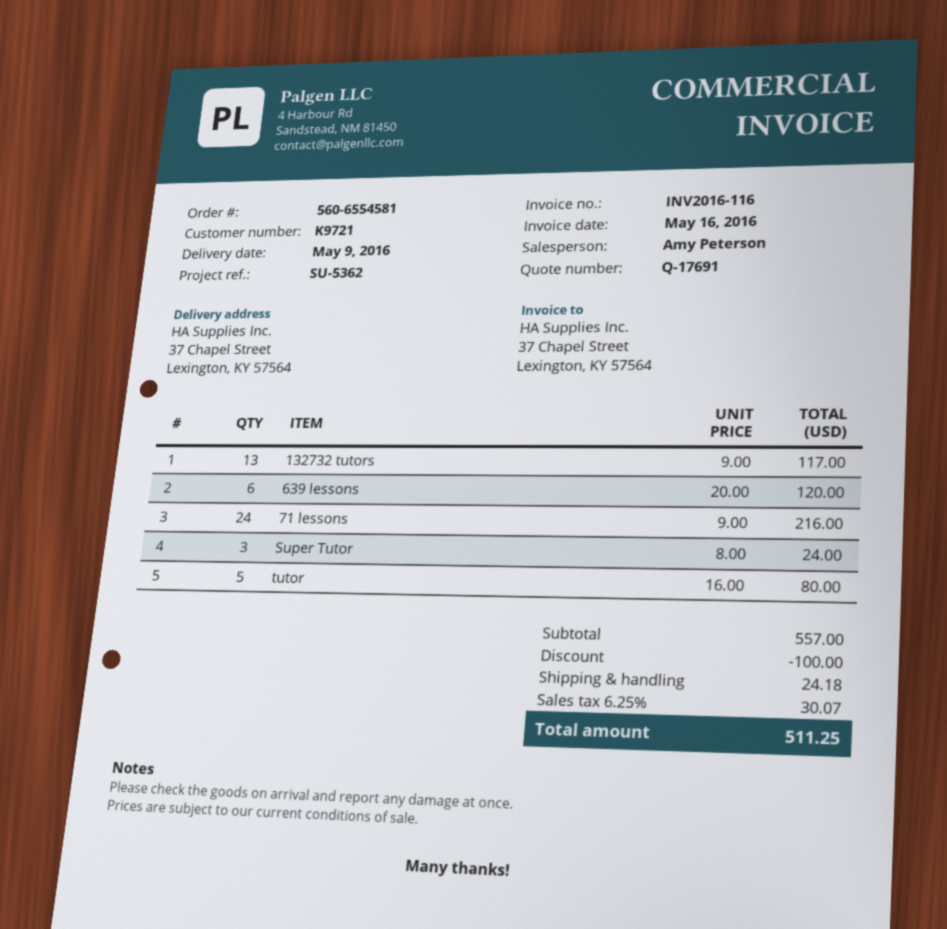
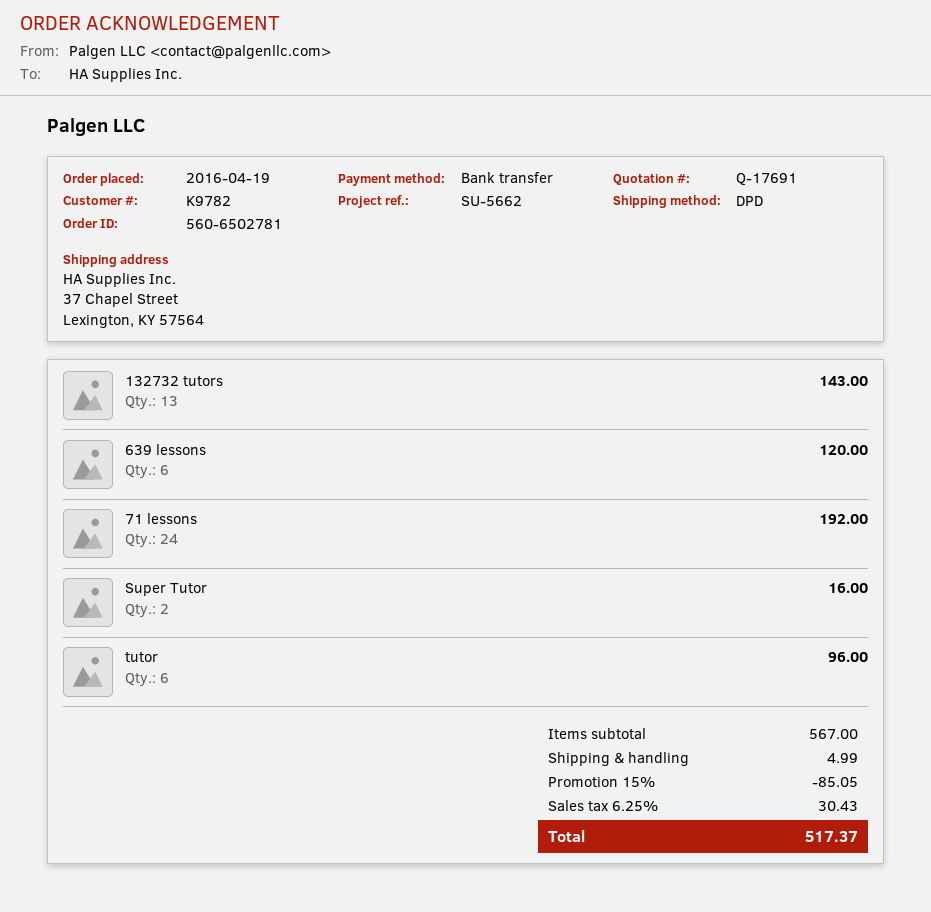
order number: 560-6554581 -> 560-6502781
customer number: K9721 -> K9782
reference: SU-5362 -> SU-5662
132732 tutors: 13 for 117.00 -> 13 for 143.00
71 lessons: 24 for 216.00 -> 24 for 192.00
Super Tutor: 3 for 24.00 -> 2 for 16.00
tutor: 5 for 80.00 -> 6 for 96.00
subtotal: 557.00 -> 567.00
discount: 100.00 -> 85.05
shipping: 24.18 -> 4.99
tax: 6.25% = 30.07 -> 6.25% = 30.43
total: 511.25 -> 517.37

